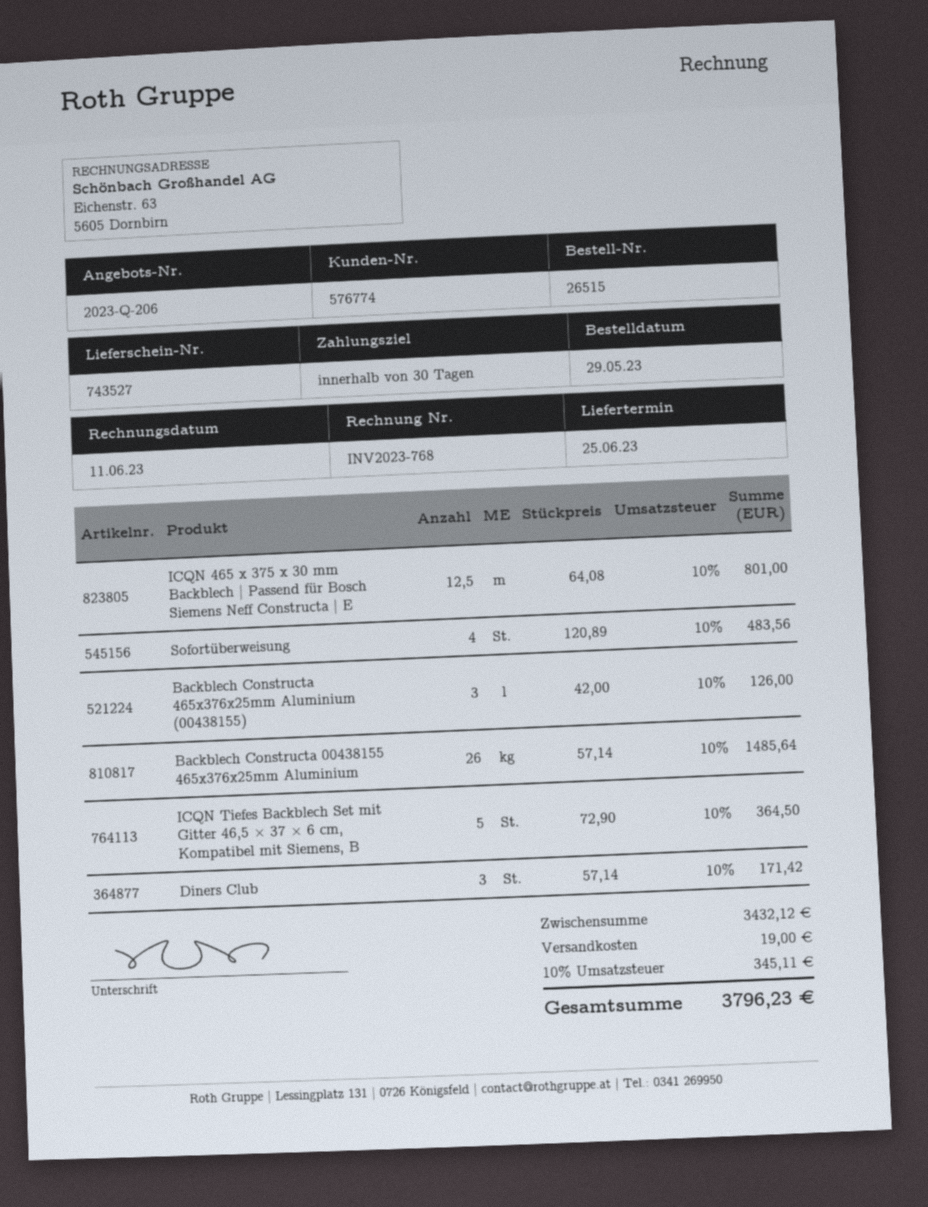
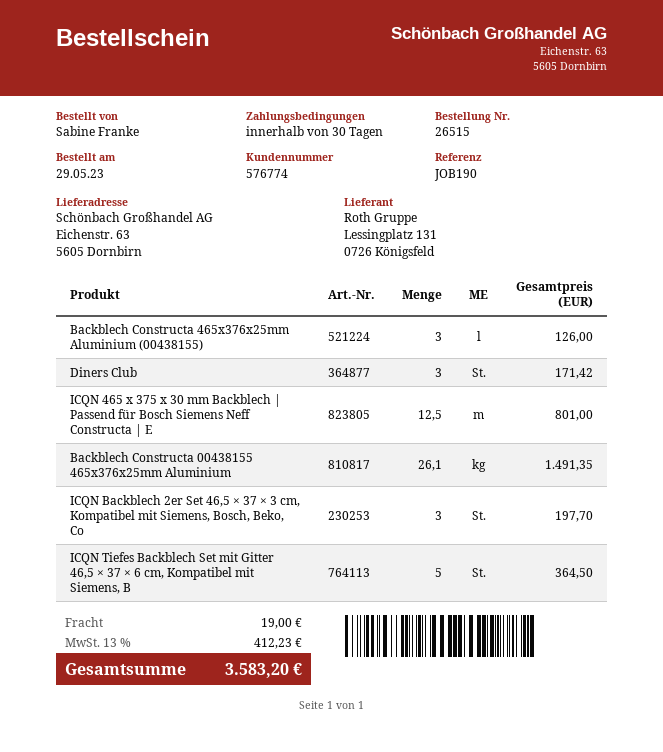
Sofortüberweisung: 4 for 483.56 -> none
Backblech Constructa 00438155 465x376x25mm Aluminium: 26 for 1485.64 -> 26.1 for 1491.35
ICQN Backblech 2er Set 46,5 × 37 × 3 cm, Kompatibel mit Siemens, Bosch, Beko, Co: none -> 3 for 197.70
tax: 10% = 345.11 -> 13% = 412.23
total: 3796.23 -> 3583.20

